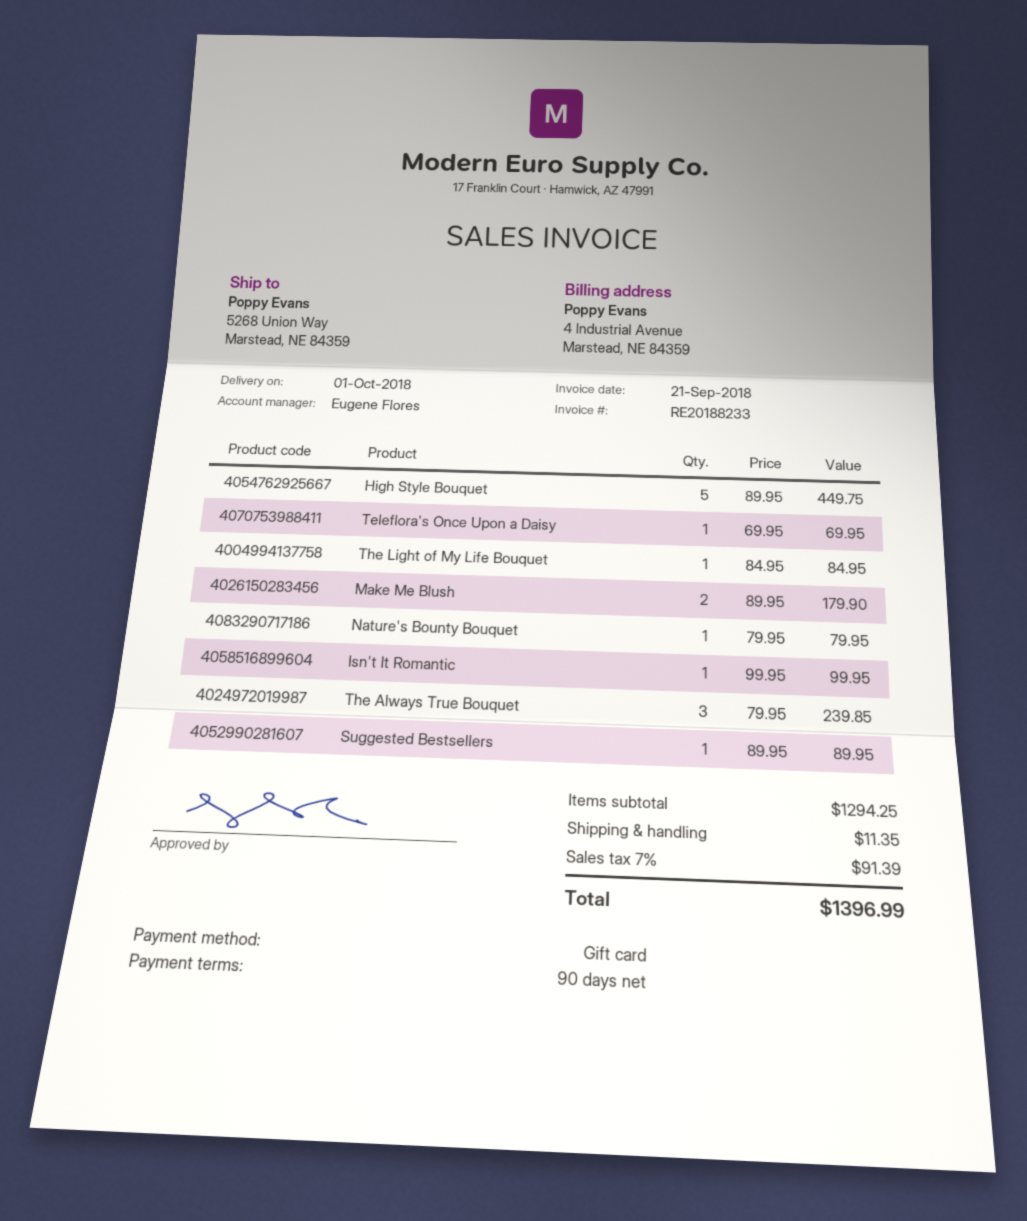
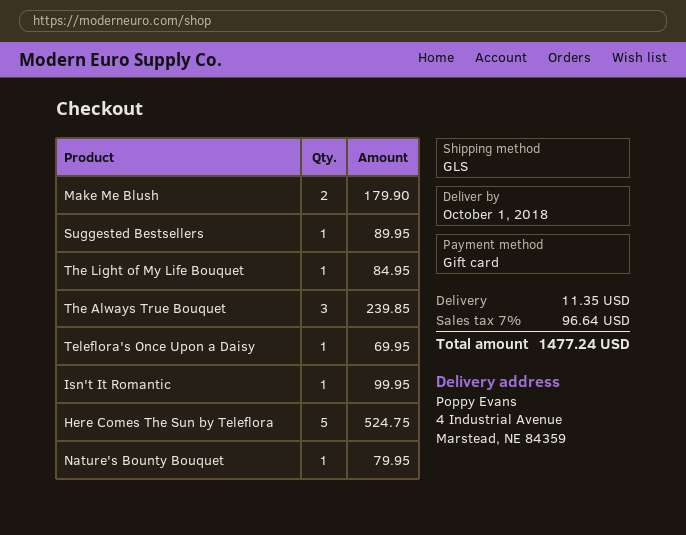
ship to: 5268 Union Way, Marstead, NE 84359 -> 4 Industrial Avenue, Marstead, NE 84359
High Style Bouquet: 5 for 449.75 -> none
Here Comes The Sun by Teleflora: none -> 5 for 524.75
tax: 7% = 91.39 -> 7% = 96.64
total: 1396.99 -> 1477.24

